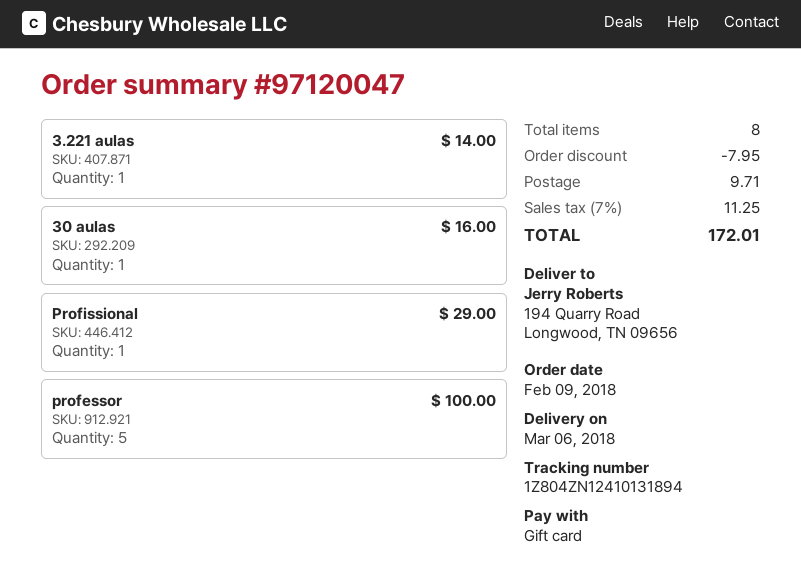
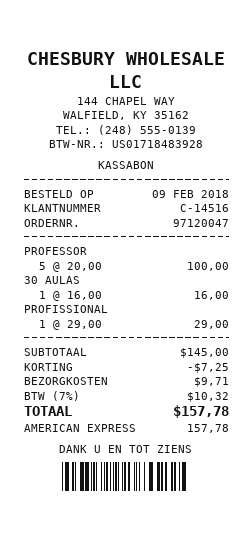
payment method: gift card -> American Express
3.221 aulas: 1 for 14.00 -> none
discount: 7.95 -> 7.25
tax: 7% = 11.25 -> 7% = 10.32
total: 172.01 -> 157.78

